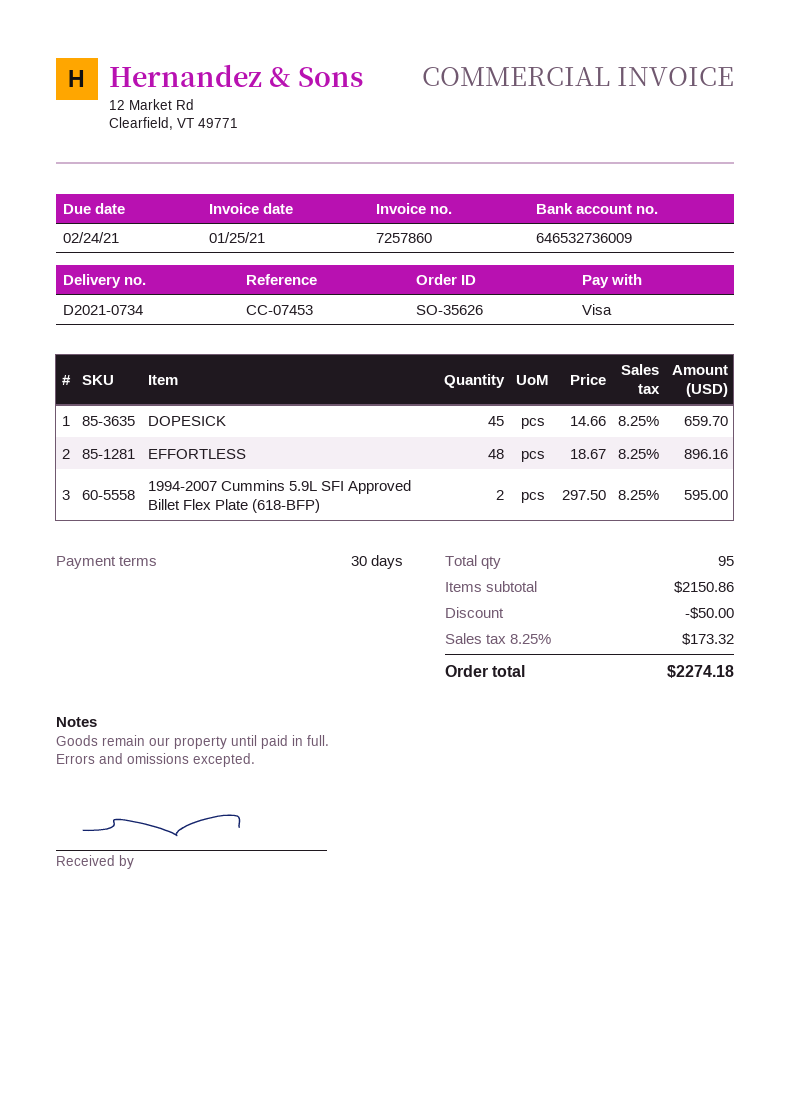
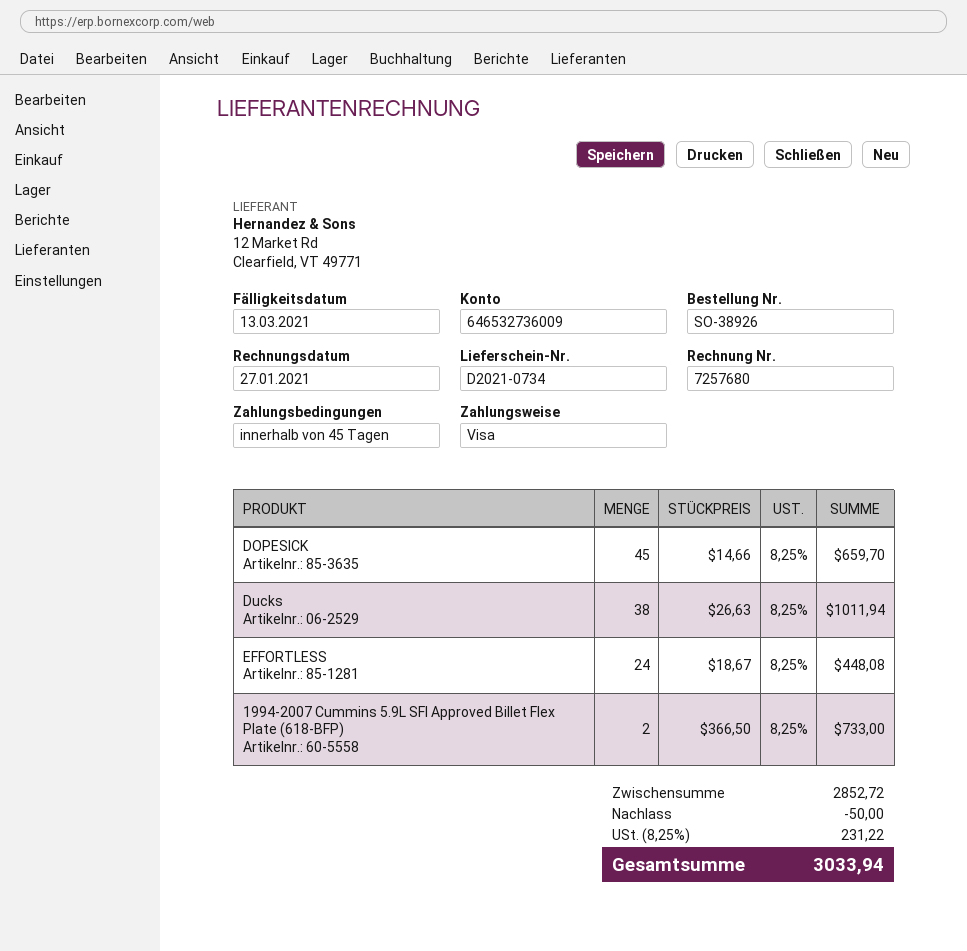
order number: SO-35626 -> SO-38926
invoice number: 7257860 -> 7257680
invoice date: 2021-01-25 -> 2021-01-27
payment terms: 30 days -> 45 days
due date: 2021-02-24 -> 2021-03-13
EFFORTLESS: 48 x 18.67 = 896.16 -> 24 x 18.67 = 448.08
1994-2007 Cummins 5.9L SFI Approved Billet Flex Plate (618-BFP): 2 x 297.50 = 595.00 -> 2 x 366.50 = 733.00
Ducks: none -> 38 x 26.63 = 1011.94
subtotal: 2150.86 -> 2852.72
tax: 8.25% = 173.32 -> 8.25% = 231.22
total: 2274.18 -> 3033.94

